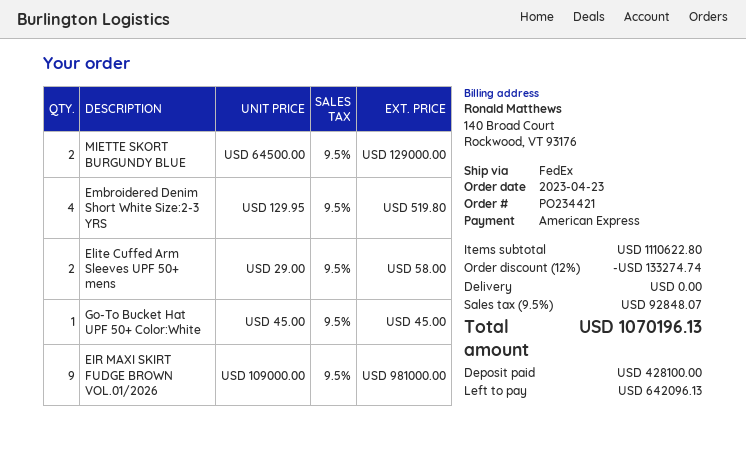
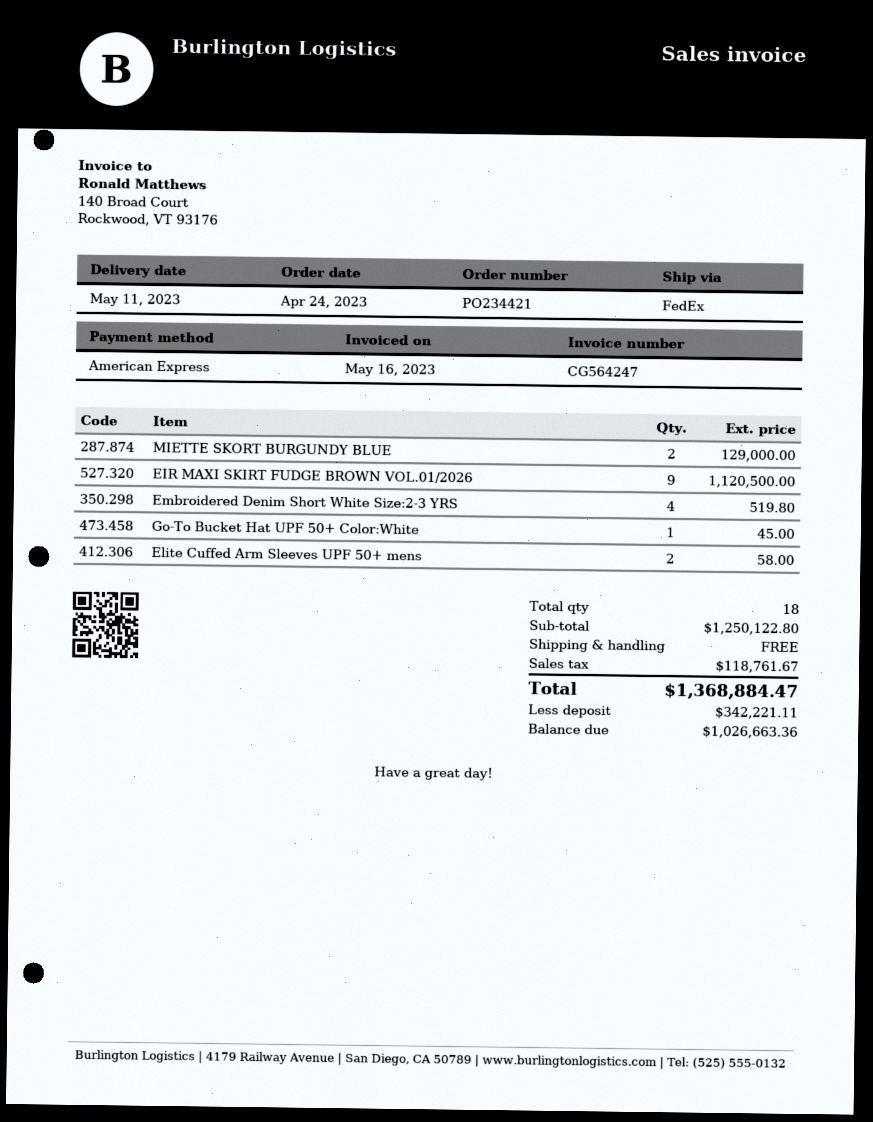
order date: 2023-04-23 -> 2023-04-24
EIR MAXI SKIRT FUDGE BROWN VOL.01/2026: 9 for 981000.00 -> 9 for 1120500.00
subtotal: 1110622.80 -> 1250122.80
discount: 12% = 133274.74 -> none
tax: 92848.07 -> 118761.67
total: 1070196.13 -> 1368884.47
deposit: 428100.00 -> 342221.11
balance: 642096.13 -> 1026663.36

